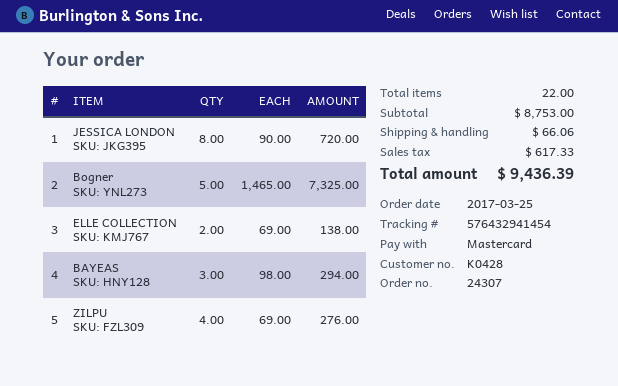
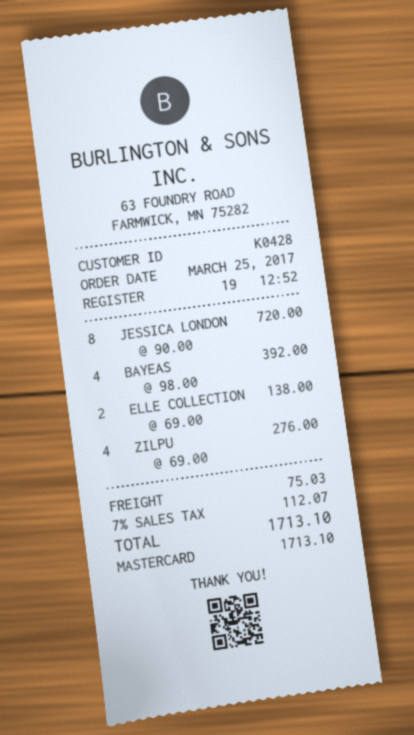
Bogner: 5 x 1465.00 = 7325.00 -> none
BAYEAS: 3 x 98.00 = 294.00 -> 4 x 98.00 = 392.00
shipping: 66.06 -> 75.03
tax: 617.33 -> 112.07
total: 9436.39 -> 1713.10

